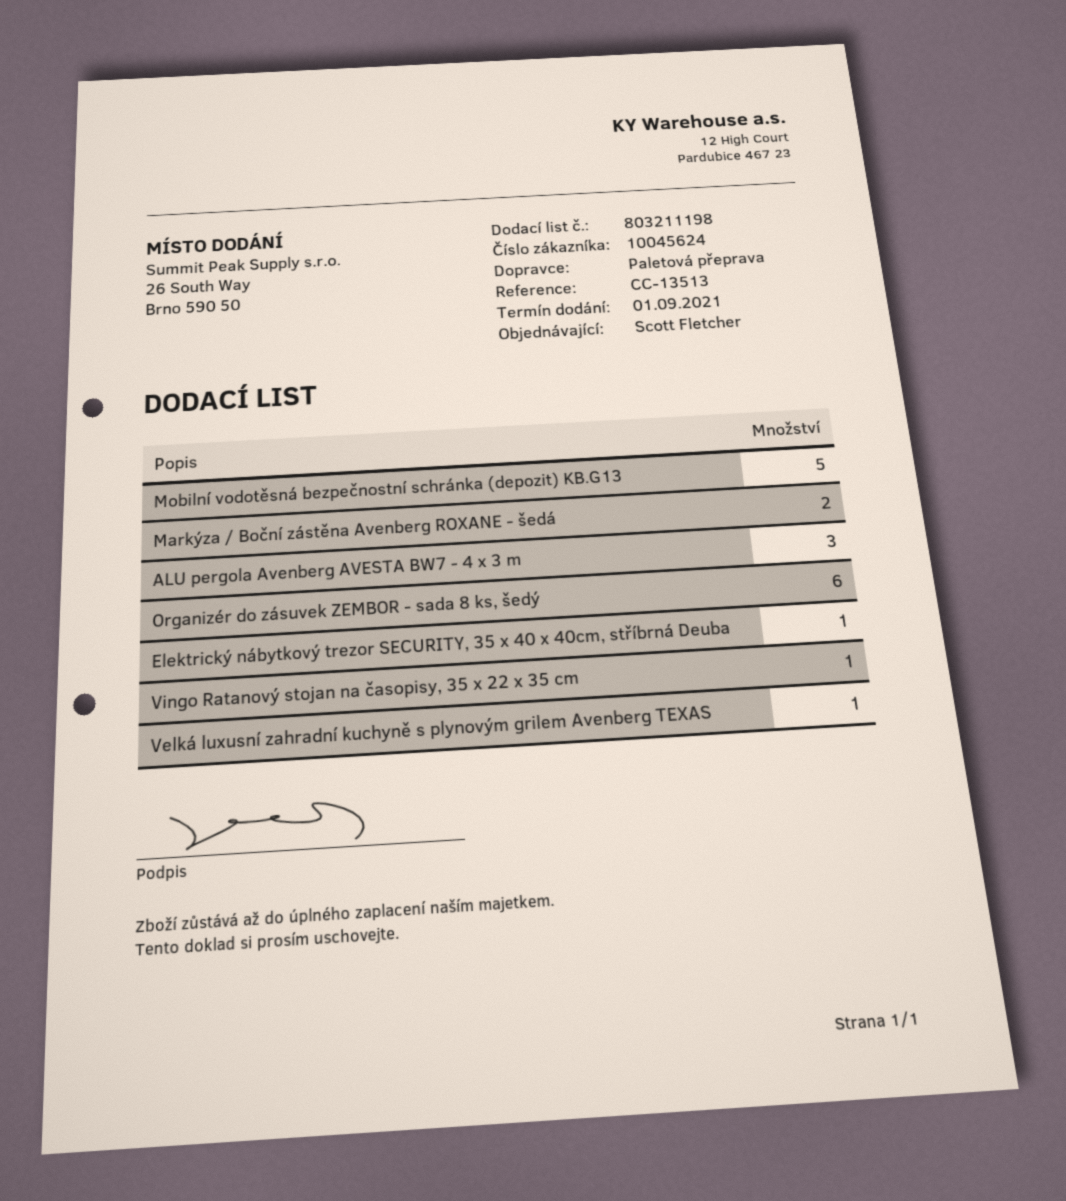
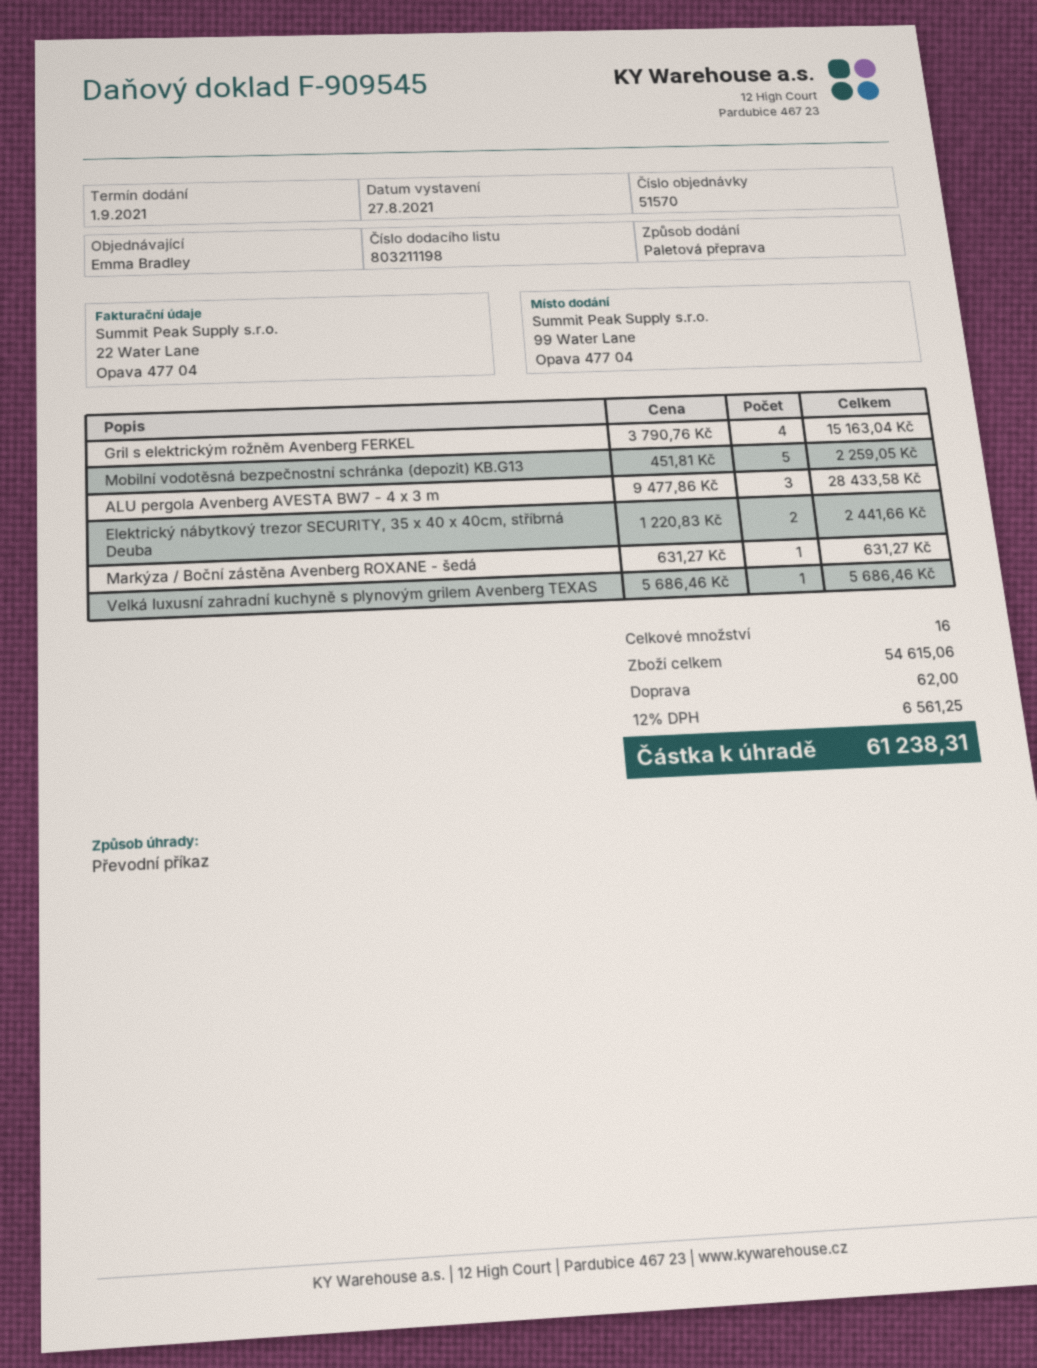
ordered by: Scott Fletcher -> Emma Bradley
ship to: 26 South Way, Brno 590 50 -> 99 Water Lane, Opava 477 04
Markýza / Boční zástěna Avenberg ROXANE - šedá: 2 -> 1
Organizér do zásuvek ZEMBOR - sada 8 ks, šedý: 6 -> none
Elektrický nábytkový trezor SECURITY, 35 x 40 x 40cm, stříbrná Deuba: 1 -> 2
Vingo Ratanový stojan na časopisy, 35 x 22 x 35 cm: 1 -> none
Gril s elektrickým rožněm Avenberg FERKEL: none -> 4

